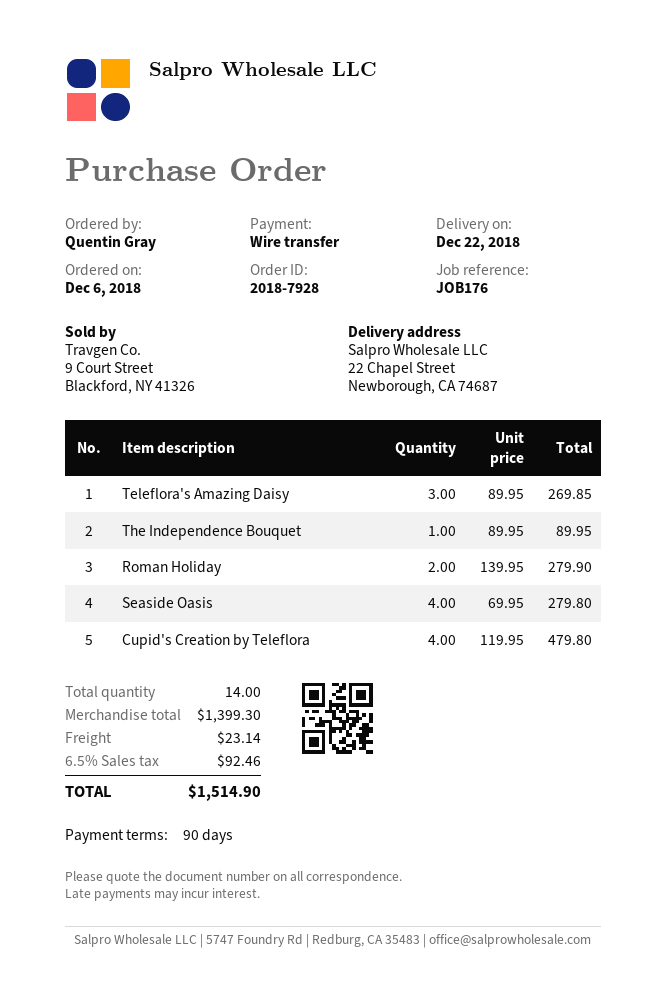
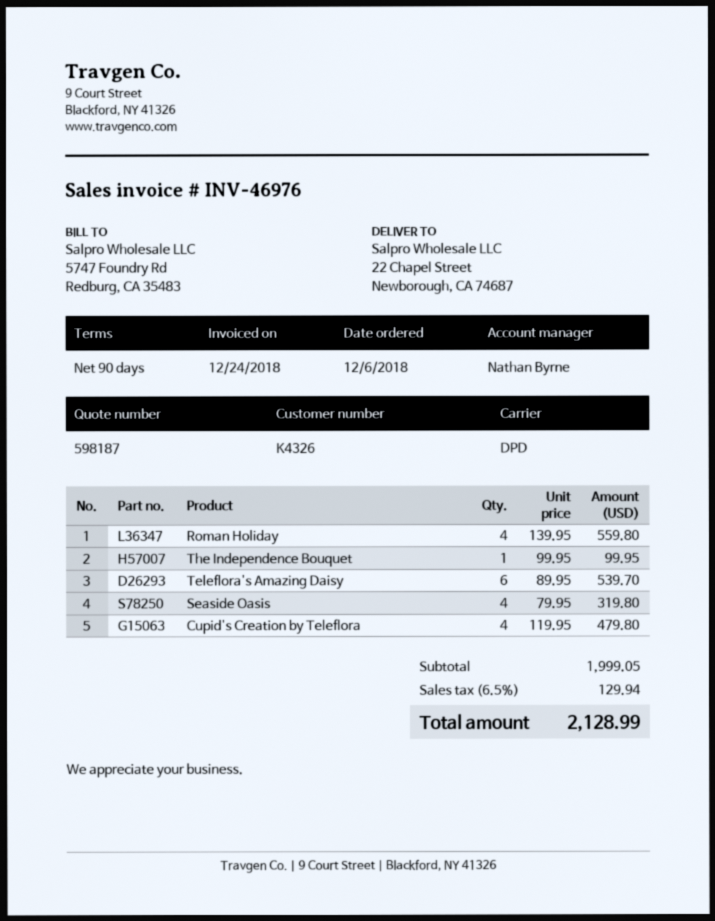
Teleflora's Amazing Daisy: 3 x 89.95 = 269.85 -> 6 x 89.95 = 539.70
The Independence Bouquet: 1 x 89.95 = 89.95 -> 1 x 99.95 = 99.95
Roman Holiday: 2 x 139.95 = 279.90 -> 4 x 139.95 = 559.80
Seaside Oasis: 4 x 69.95 = 279.80 -> 4 x 79.95 = 319.80
subtotal: 1399.30 -> 1999.05
shipping: 23.14 -> none
tax: 6.5% = 92.46 -> 6.5% = 129.94
total: 1514.90 -> 2128.99

